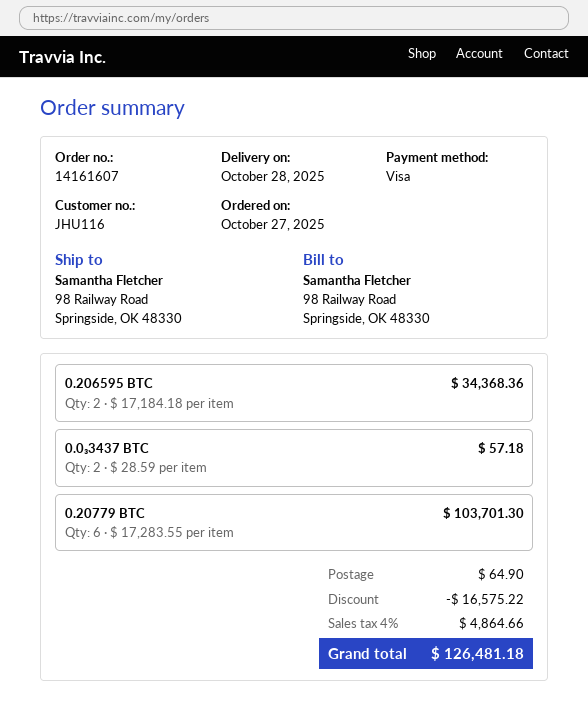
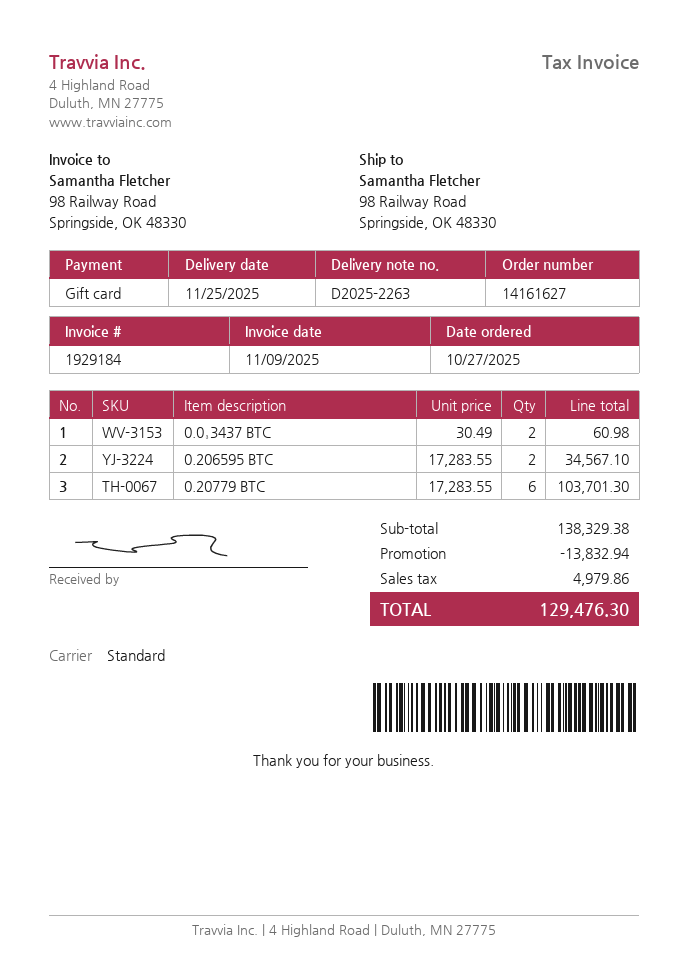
order number: 14161607 -> 14161627
delivery date: 2025-10-28 -> 2025-11-25
payment method: Visa -> gift card
0.206595 BTC: 2 x 17184.18 = 34368.36 -> 2 x 17283.55 = 34567.10
0.0₃3437 BTC: 2 x 28.59 = 57.18 -> 2 x 30.49 = 60.98
discount: 16575.22 -> 13832.94
shipping: 64.90 -> none
tax: 4864.66 -> 4979.86
total: 126481.18 -> 129476.30

